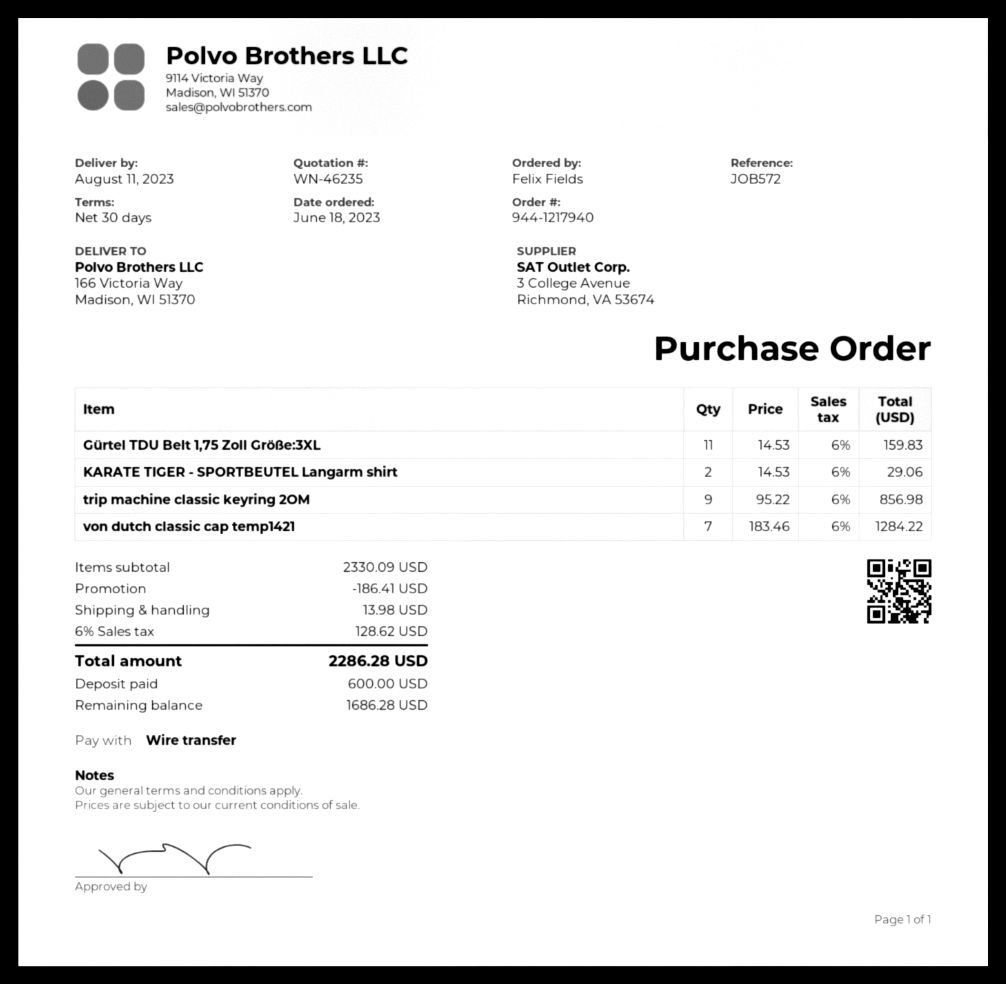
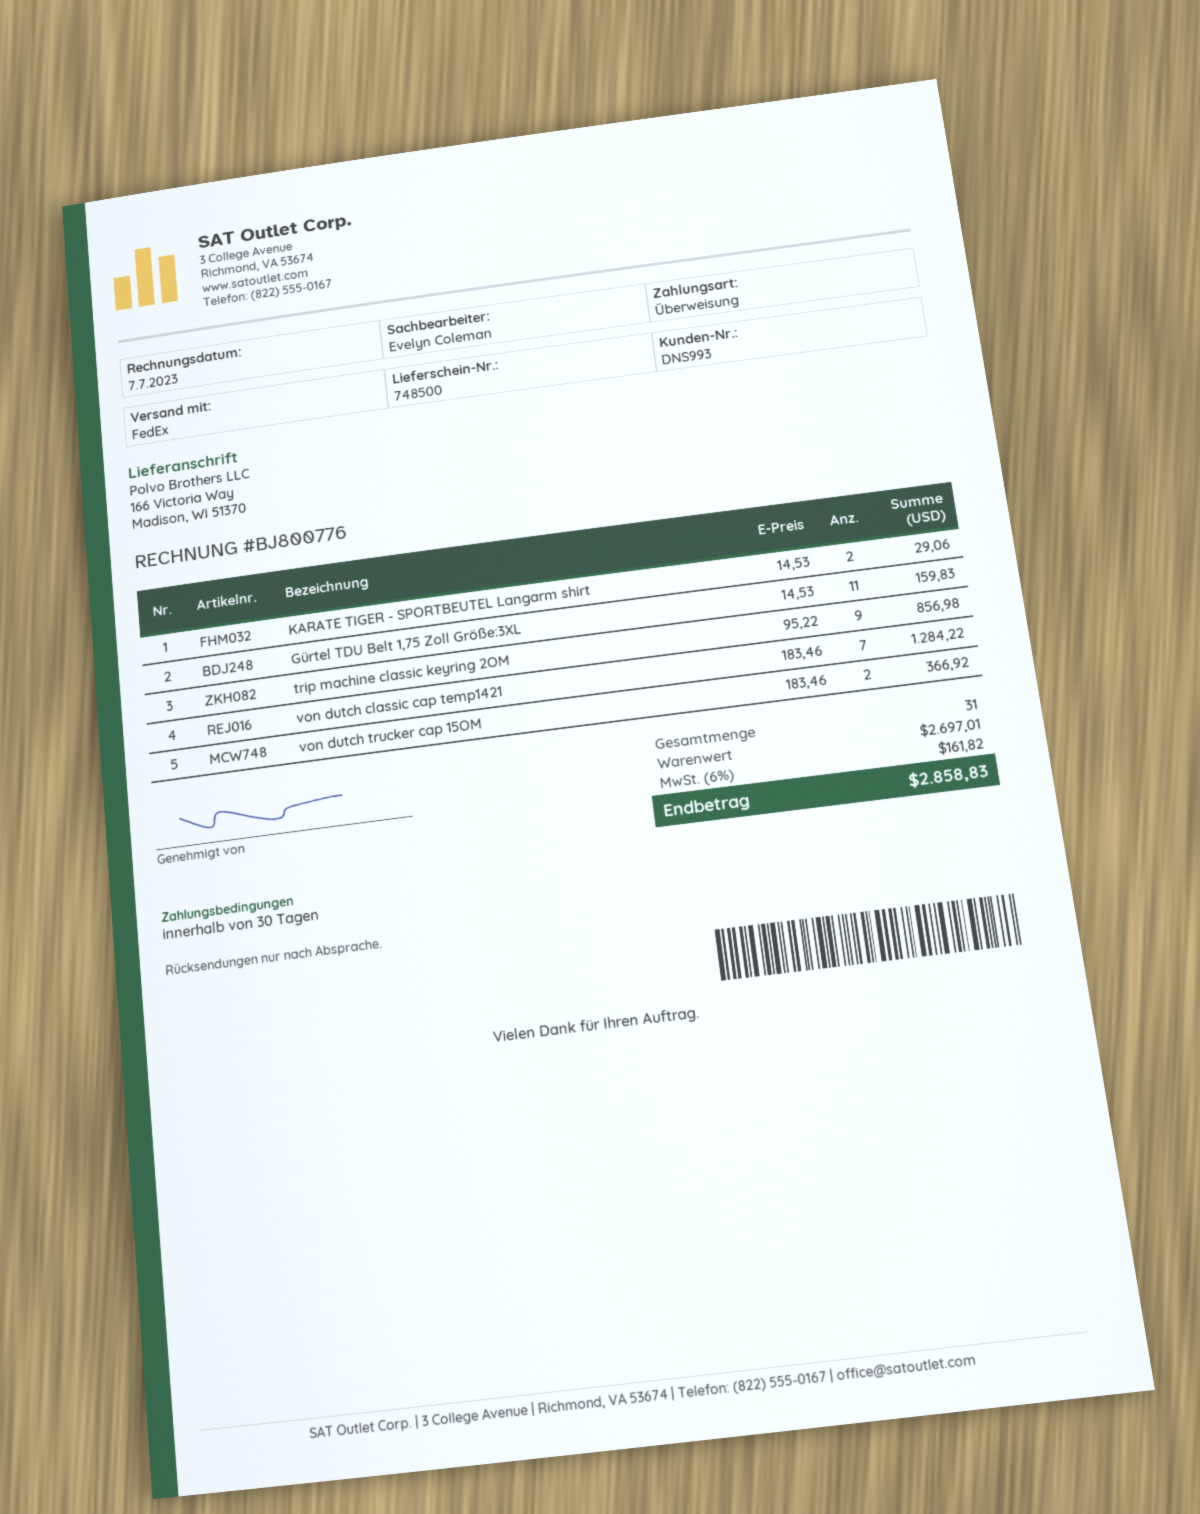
von dutch trucker cap 15OM: none -> 2 x 183.46 = 366.92
subtotal: 2330.09 -> 2697.01
discount: 186.41 -> none
shipping: 13.98 -> none
tax: 6% = 128.62 -> 6% = 161.82
total: 2286.28 -> 2858.83

